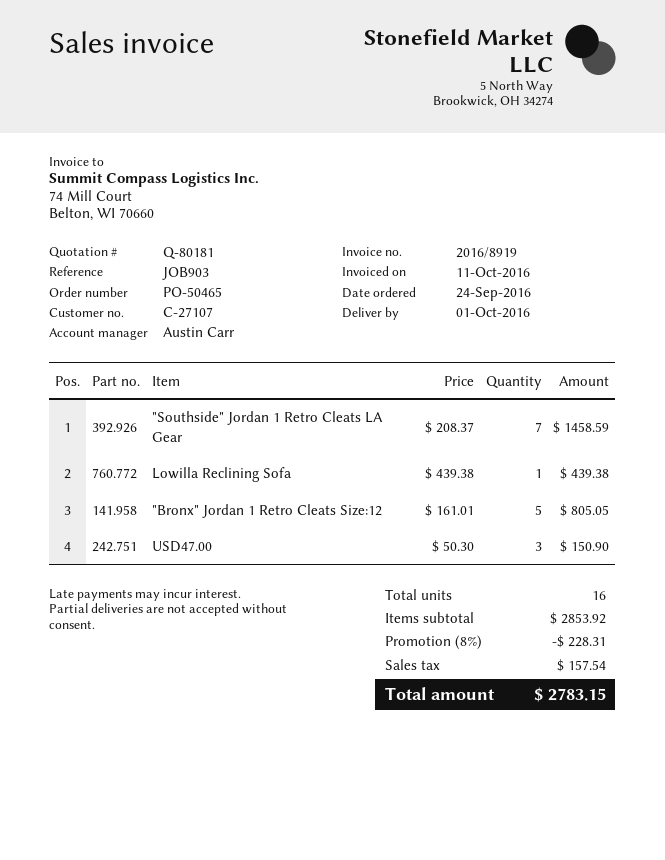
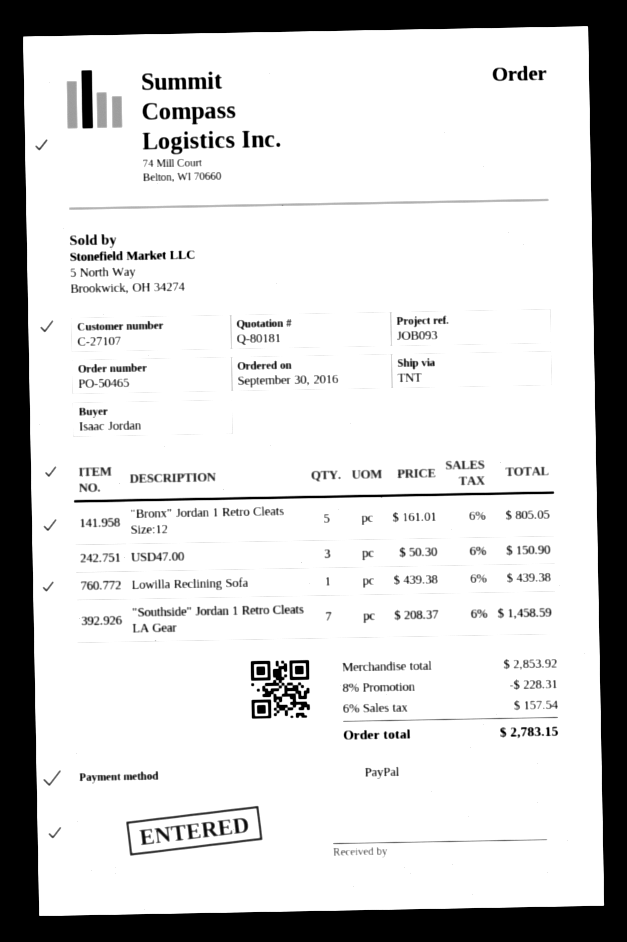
order date: 2016-09-24 -> 2016-09-30
reference: JOB903 -> JOB093

